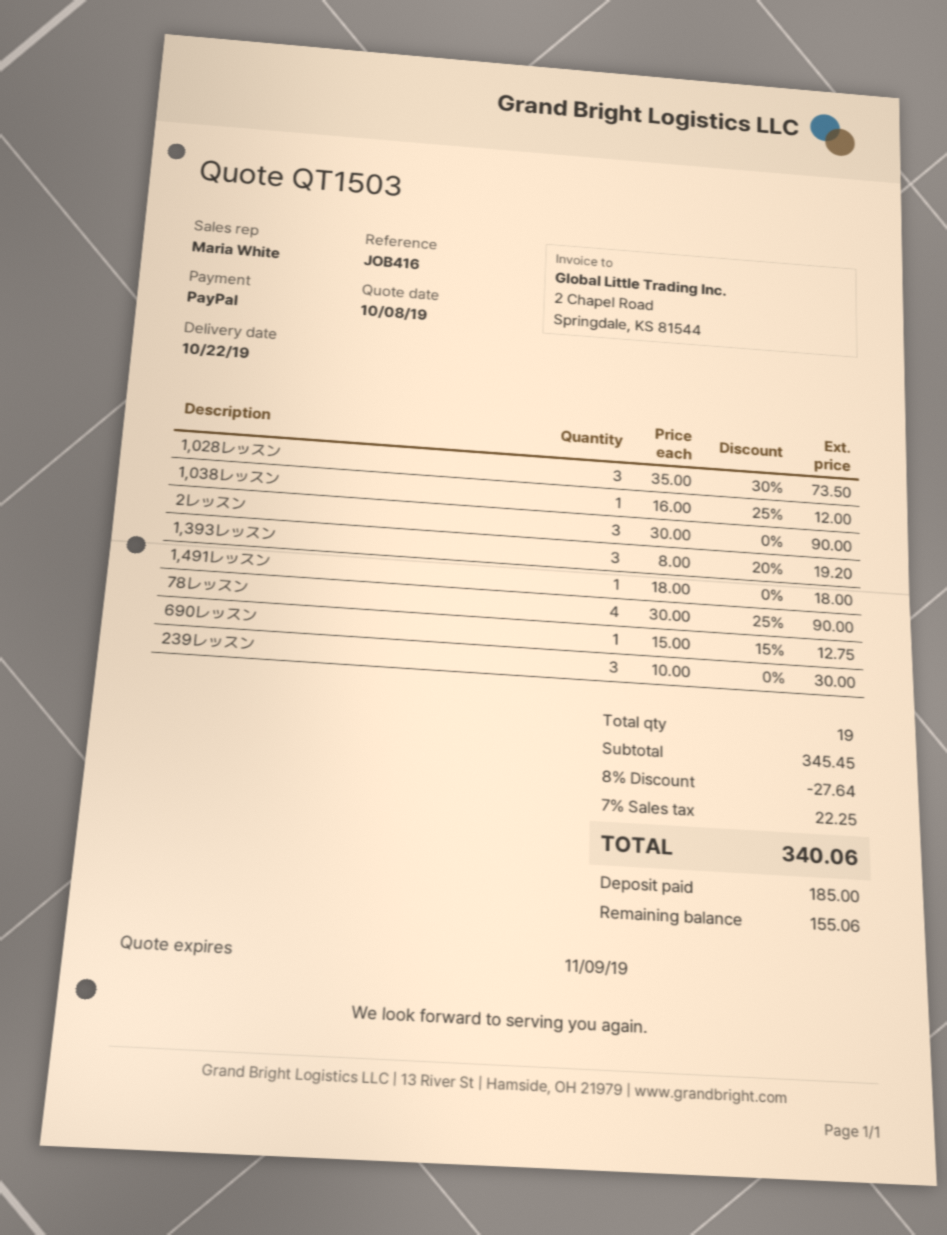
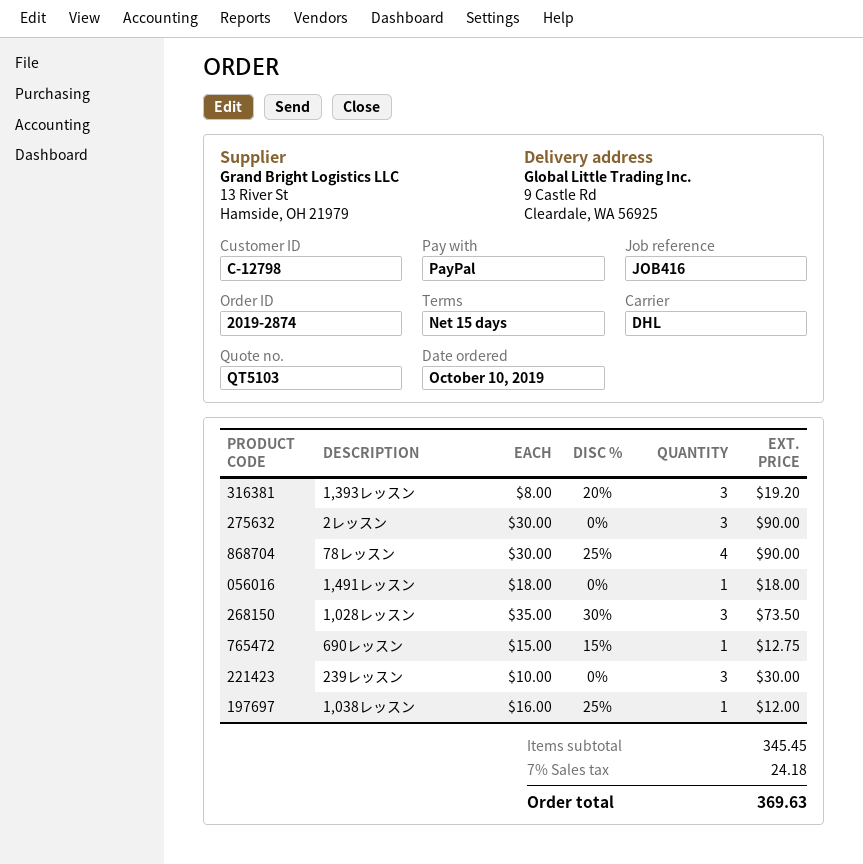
quote number: QT1503 -> QT5103
discount: 8% = 27.64 -> none
tax: 7% = 22.25 -> 7% = 24.18
total: 340.06 -> 369.63

